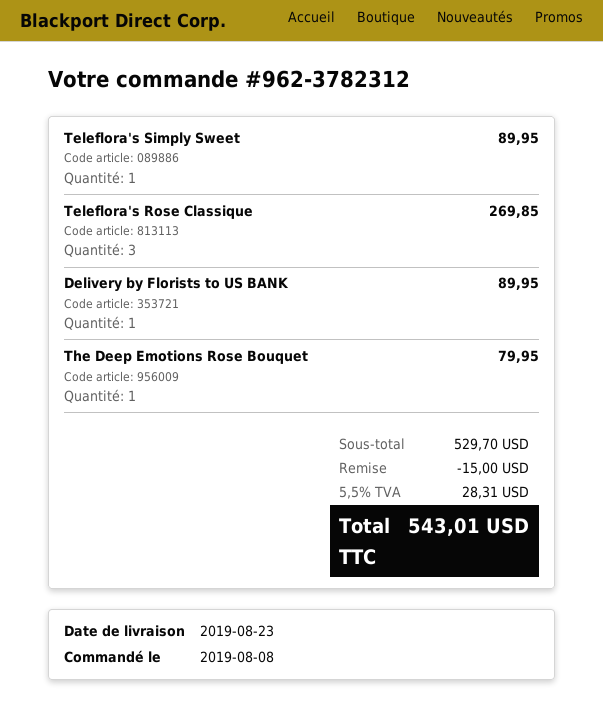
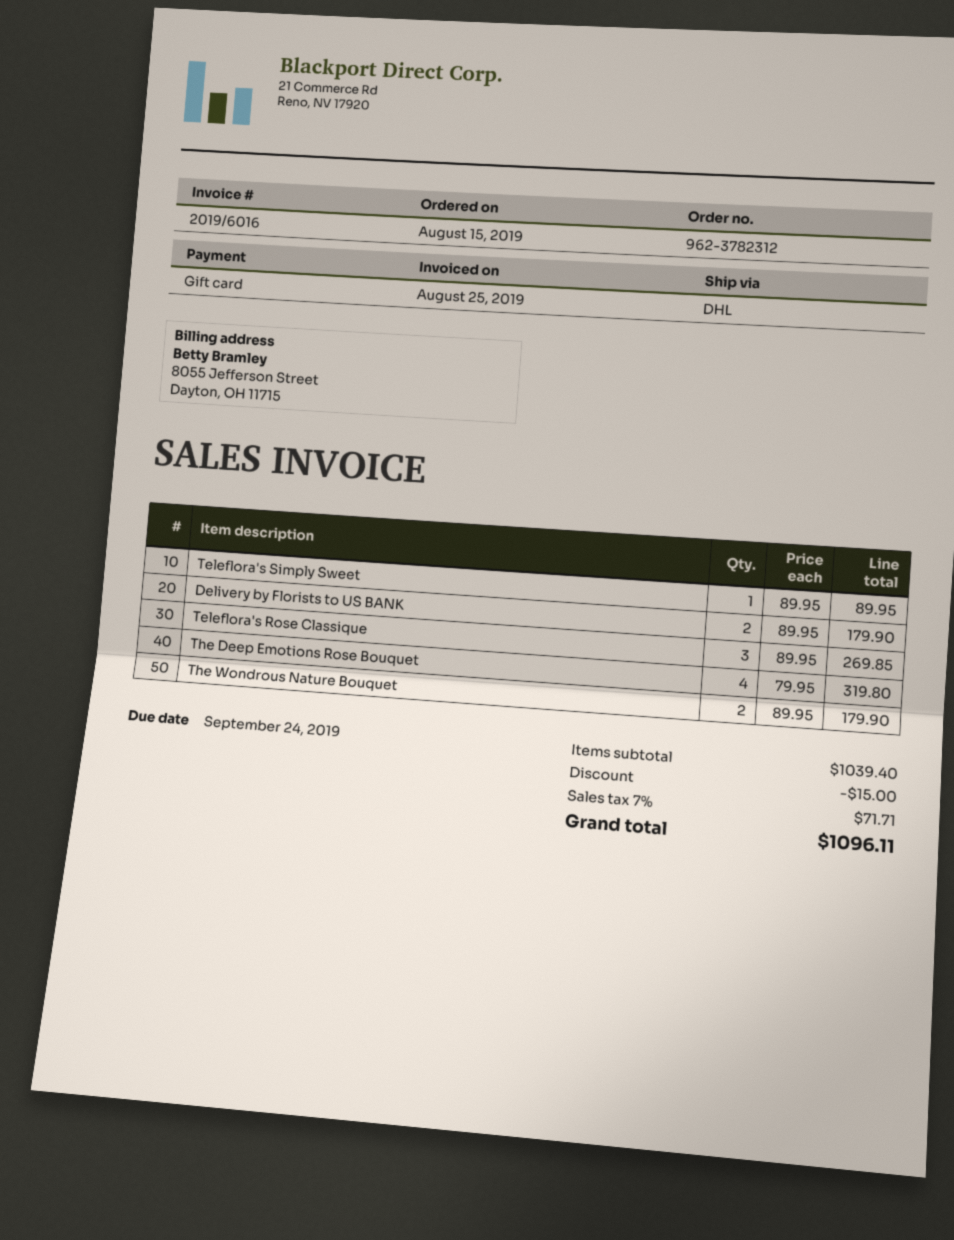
order date: 2019-08-08 -> 2019-08-15
Delivery by Florists to US BANK: 1 for 89.95 -> 2 for 179.90
The Deep Emotions Rose Bouquet: 1 for 79.95 -> 4 for 319.80
The Wondrous Nature Bouquet: none -> 2 for 179.90
subtotal: 529.70 -> 1039.40
tax: 5.5% = 28.31 -> 7% = 71.71
total: 543.01 -> 1096.11

